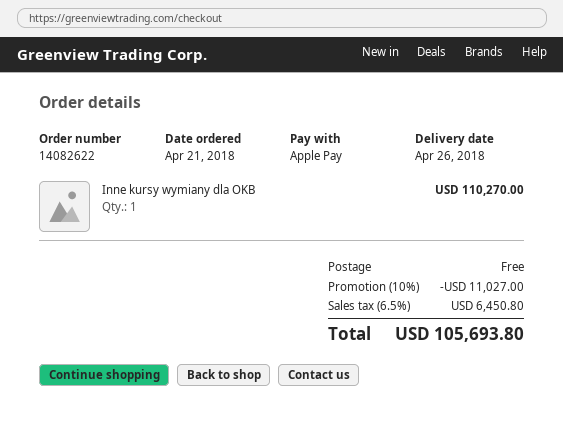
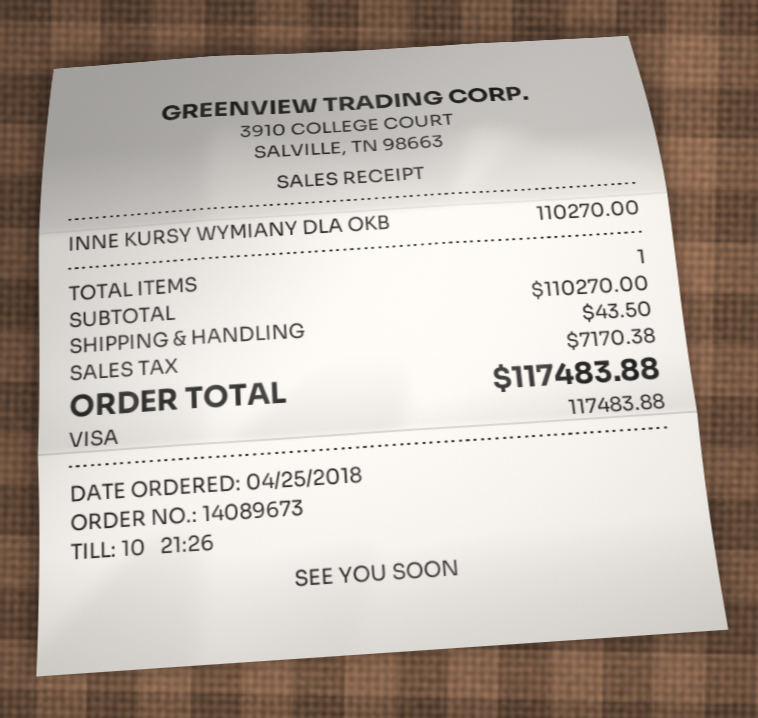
order number: 14082622 -> 14089673
order date: 2018-04-21 -> 2018-04-25
payment method: Apple Pay -> Visa
discount: 10% = 11027.00 -> none
shipping: 0.00 -> 43.50
tax: 6450.80 -> 7170.38
total: 105693.80 -> 117483.88

